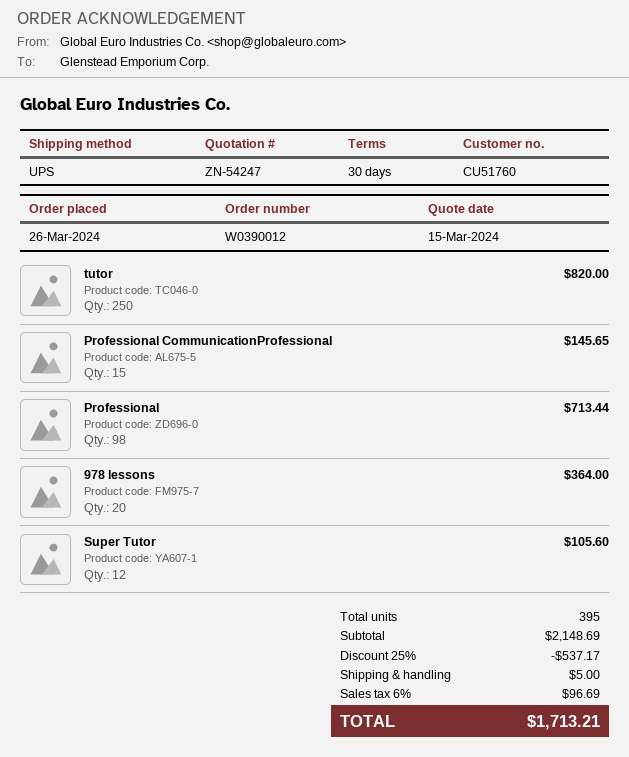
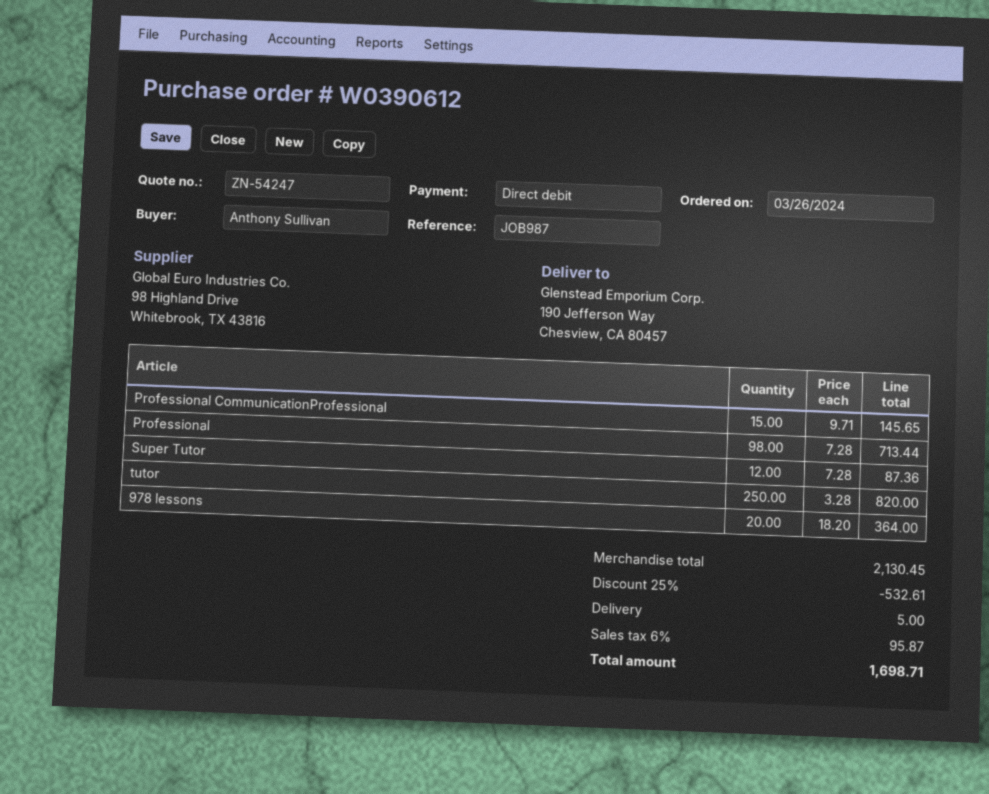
order number: W0390012 -> W0390612
Super Tutor: 12 for 105.60 -> 12 for 87.36
subtotal: 2148.69 -> 2130.45
discount: 25% = 537.17 -> 25% = 532.61
tax: 6% = 96.69 -> 6% = 95.87
total: 1713.21 -> 1698.71

